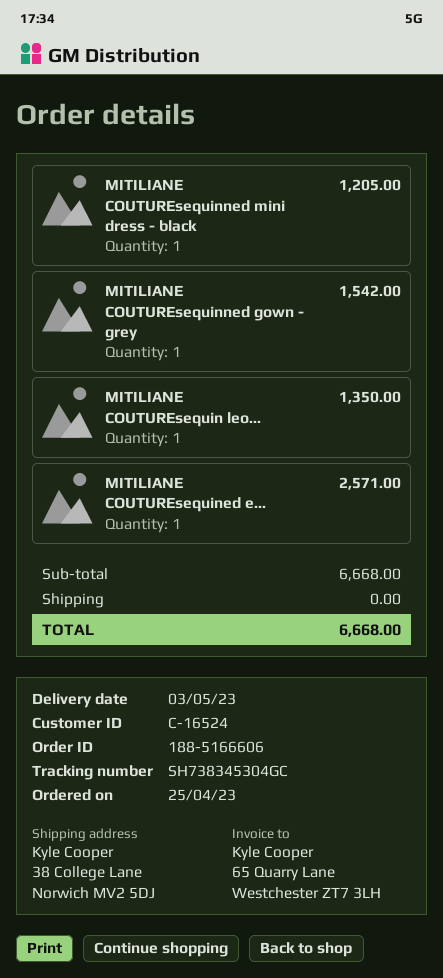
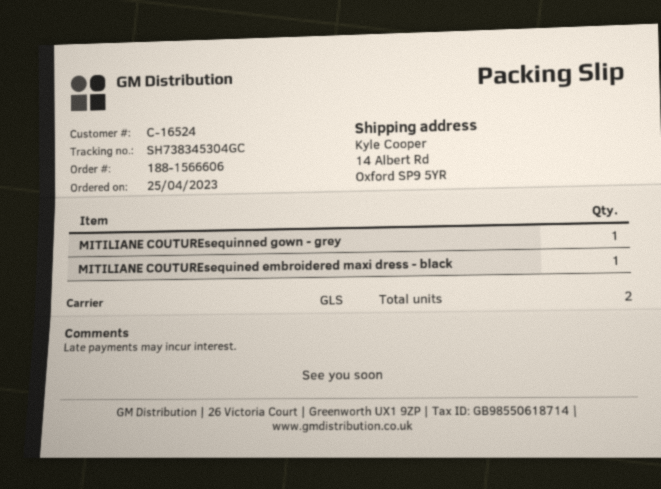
order number: 188-5166606 -> 188-1566606
ship to: 38 College Lane, Norwich MV2 5DJ -> 14 Albert Rd, Oxford SP9 5YR
MITILIANE COUTUREsequinned mini dress - black: 1 -> none
MITILIANE COUTUREsequin leo...: 1 -> none

